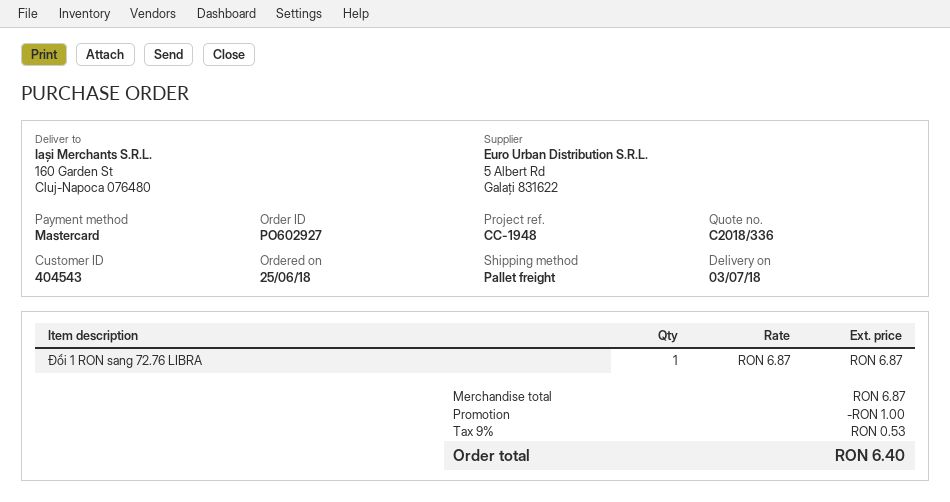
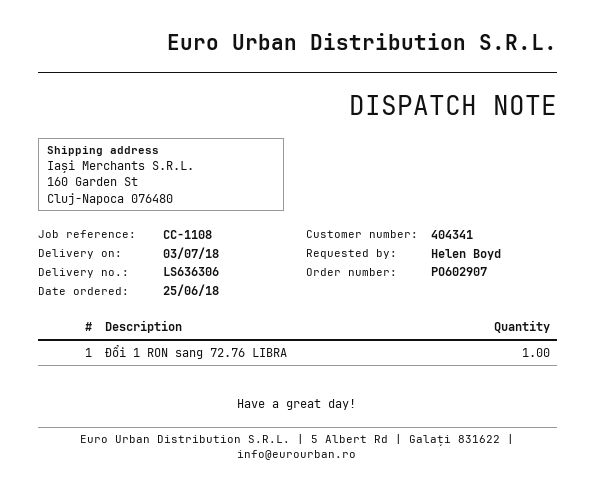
order number: PO602927 -> PO602907
customer number: 404543 -> 404341
reference: CC-1948 -> CC-1108

